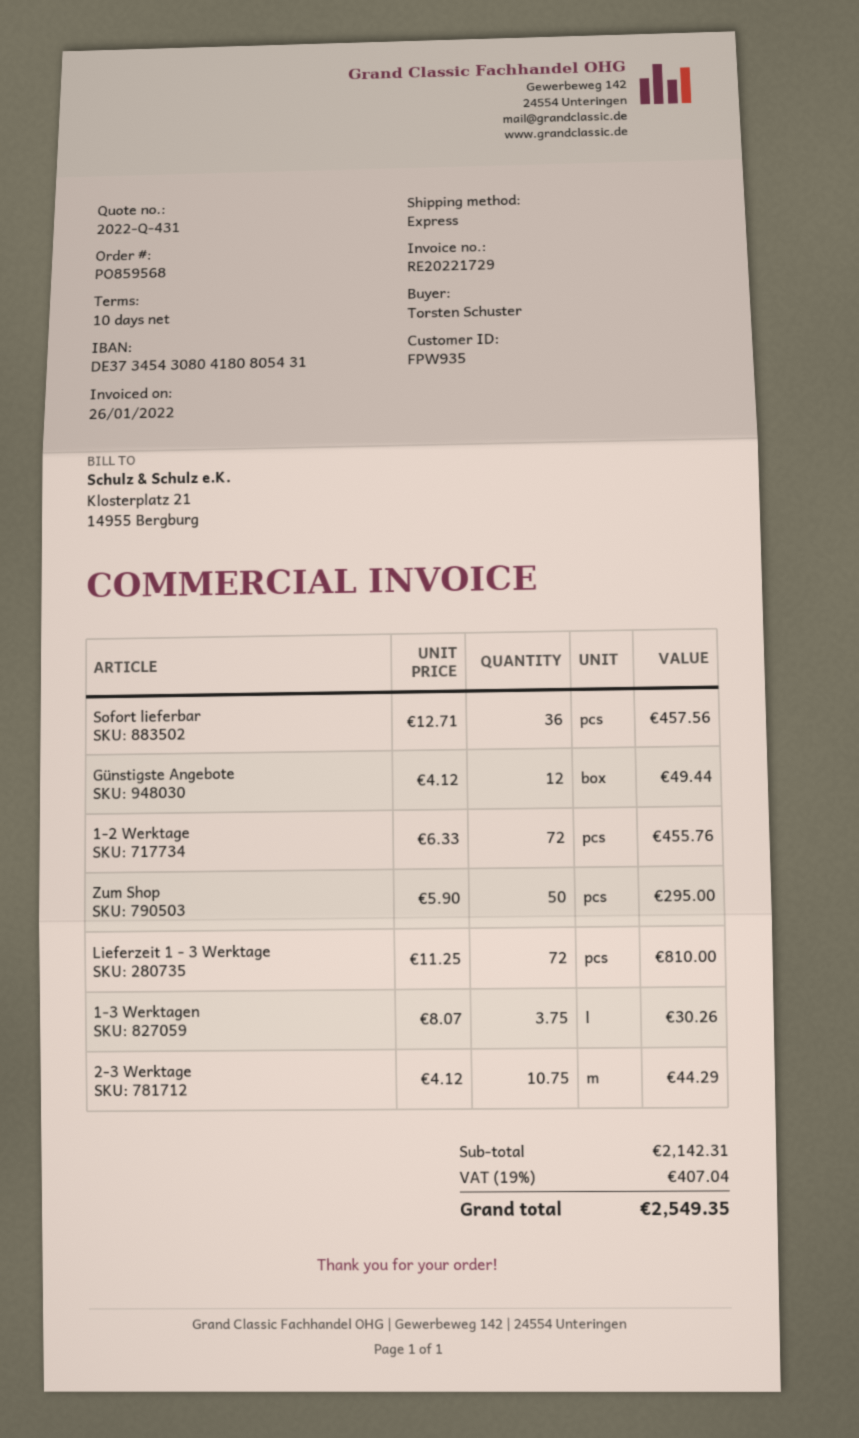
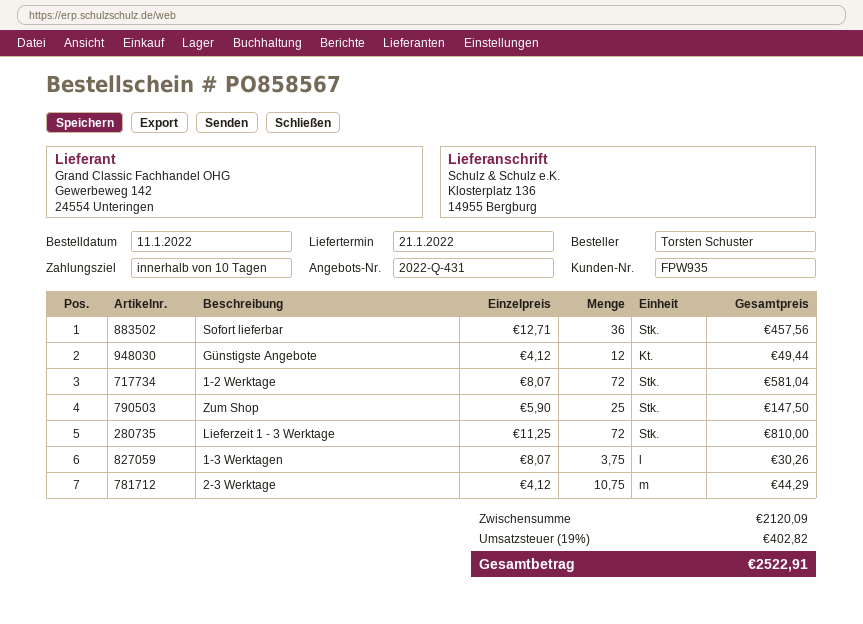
order number: PO859568 -> PO858567
1-2 Werktage: 72 x 6.33 = 455.76 -> 72 x 8.07 = 581.04
Zum Shop: 50 x 5.90 = 295.00 -> 25 x 5.90 = 147.50
subtotal: 2142.31 -> 2120.09
tax: 19% = 407.04 -> 19% = 402.82
total: 2549.35 -> 2522.91

